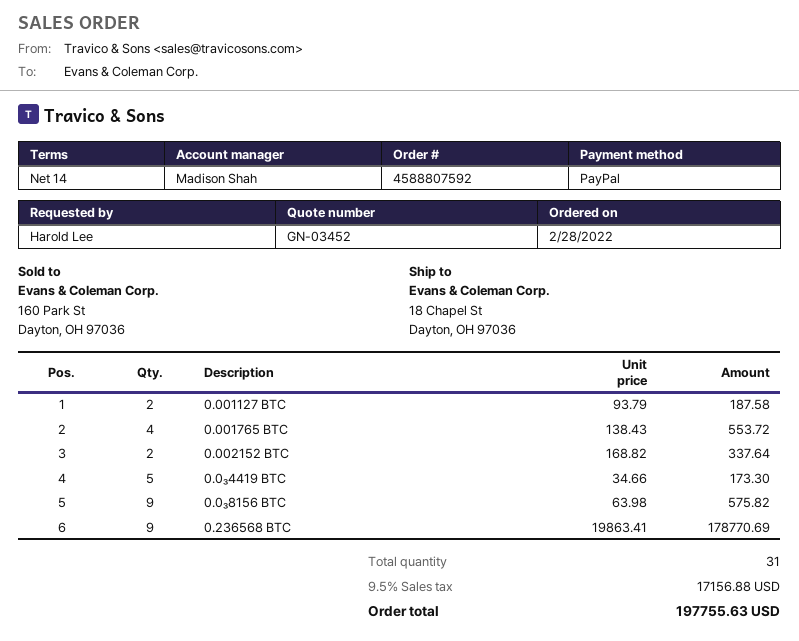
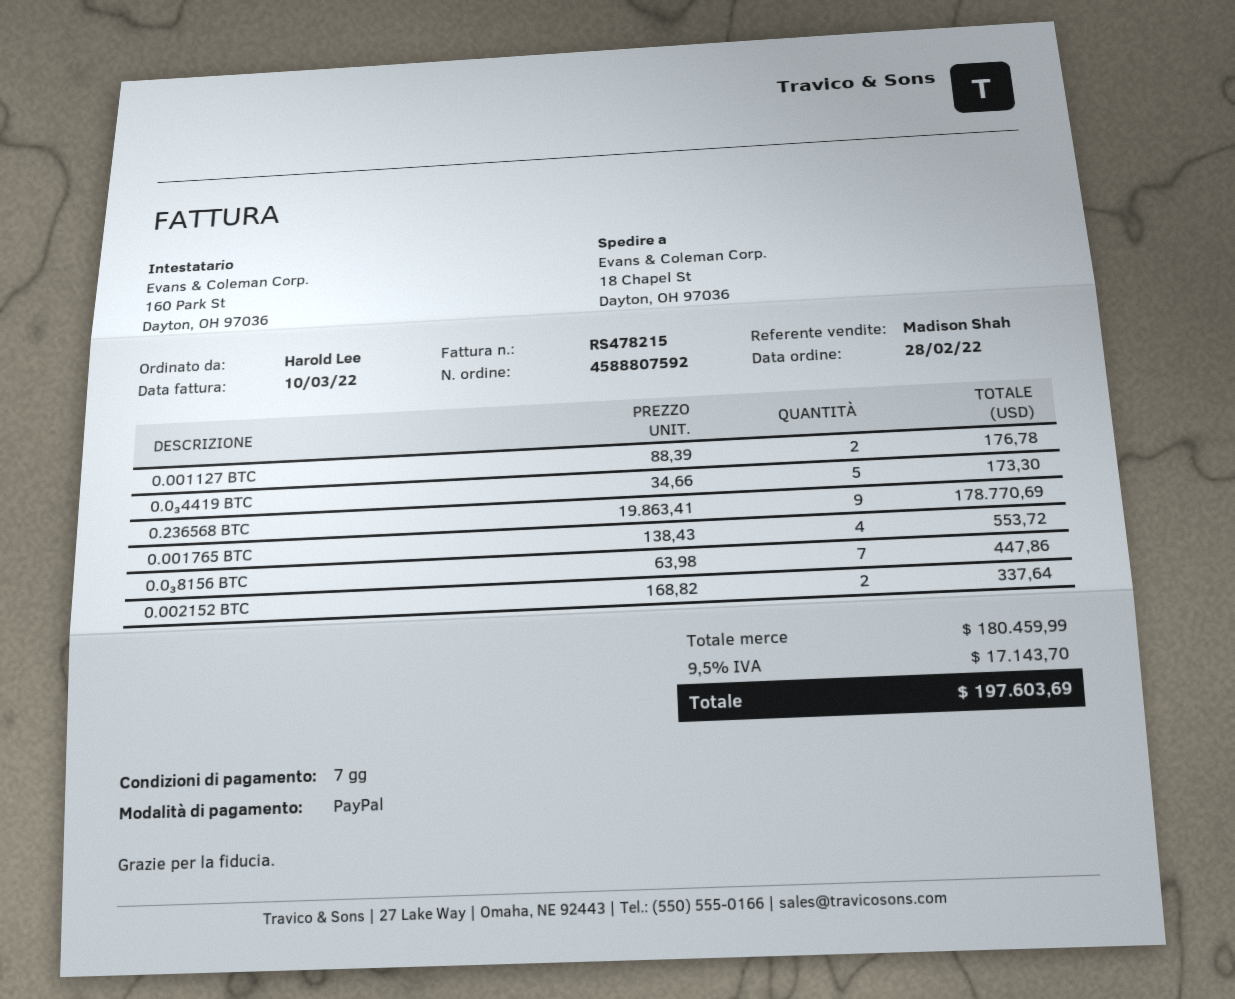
payment terms: 14 days -> 7 days
0.001127 BTC: 2 x 93.79 = 187.58 -> 2 x 88.39 = 176.78
0.0₃8156 BTC: 9 x 63.98 = 575.82 -> 7 x 63.98 = 447.86
tax: 9.5% = 17156.88 -> 9.5% = 17143.70
total: 197755.63 -> 197603.69

